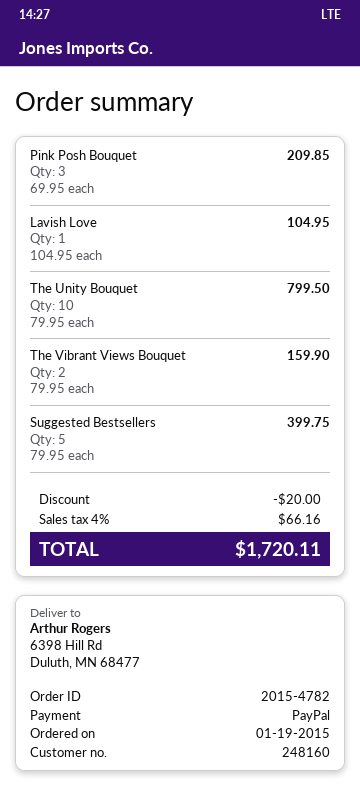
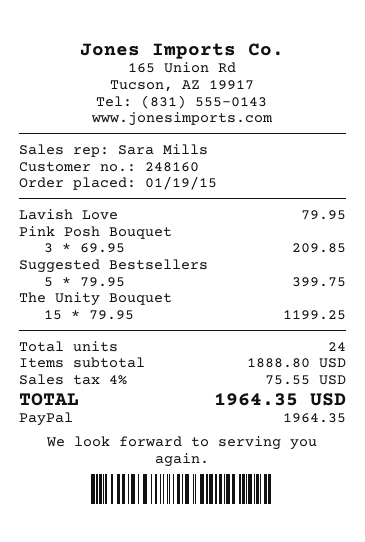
Lavish Love: 1 x 104.95 = 104.95 -> 1 x 79.95 = 79.95
The Unity Bouquet: 10 x 79.95 = 799.50 -> 15 x 79.95 = 1199.25
The Vibrant Views Bouquet: 2 x 79.95 = 159.90 -> none
discount: 20.00 -> none
tax: 4% = 66.16 -> 4% = 75.55
total: 1720.11 -> 1964.35

